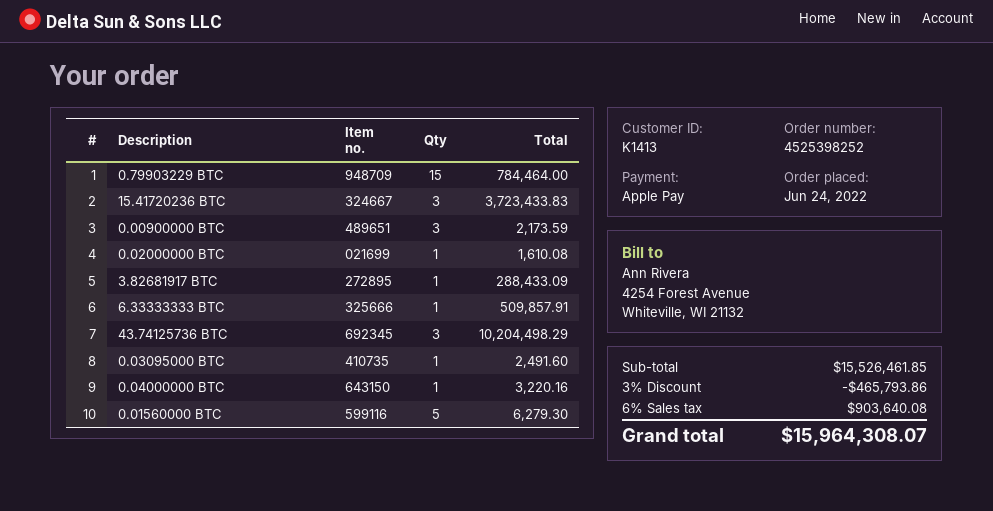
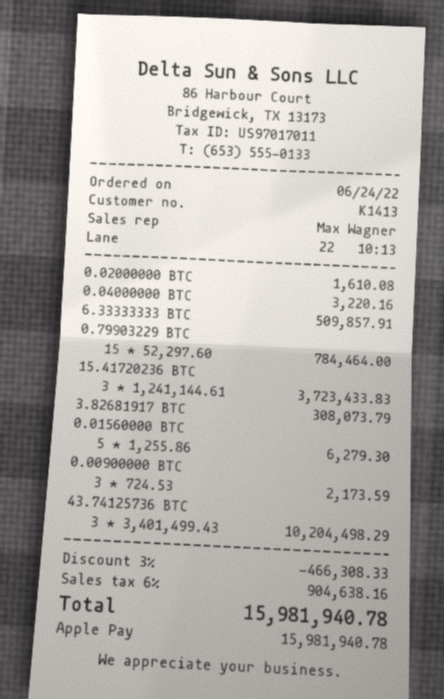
3.82681917 BTC: 1 for 288433.09 -> 1 for 308073.79
0.03095000 BTC: 1 for 2491.60 -> none
discount: 3% = 465793.86 -> 3% = 466308.33
tax: 6% = 903640.08 -> 6% = 904638.16
total: 15964308.07 -> 15981940.78

